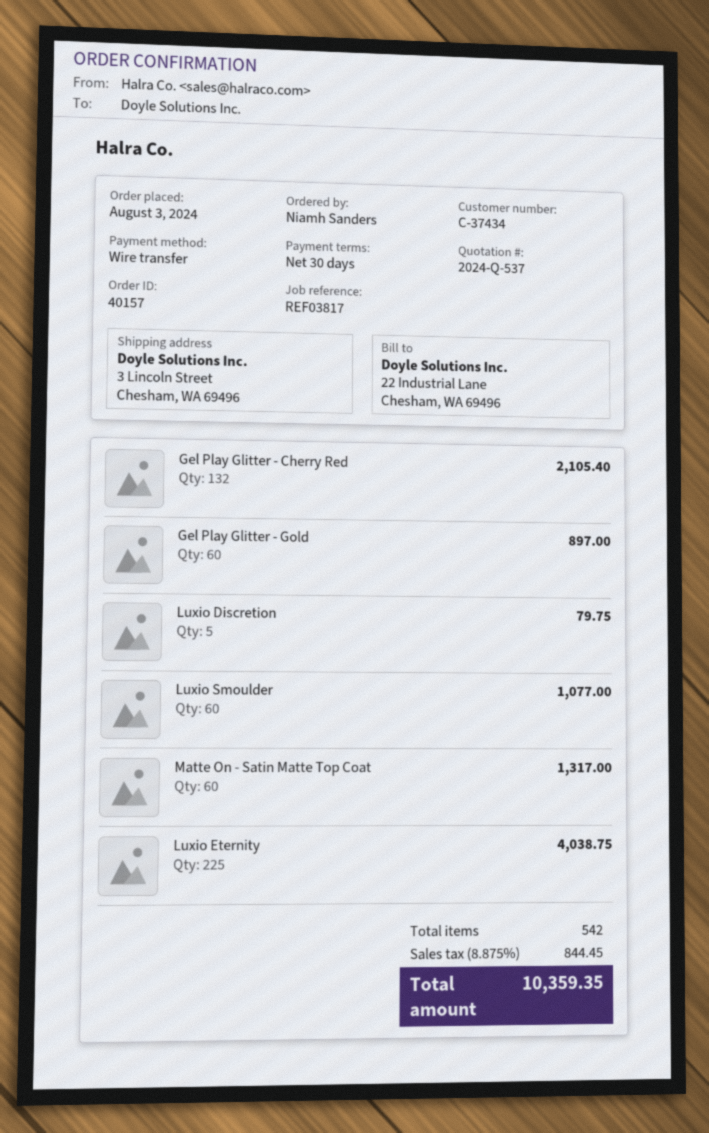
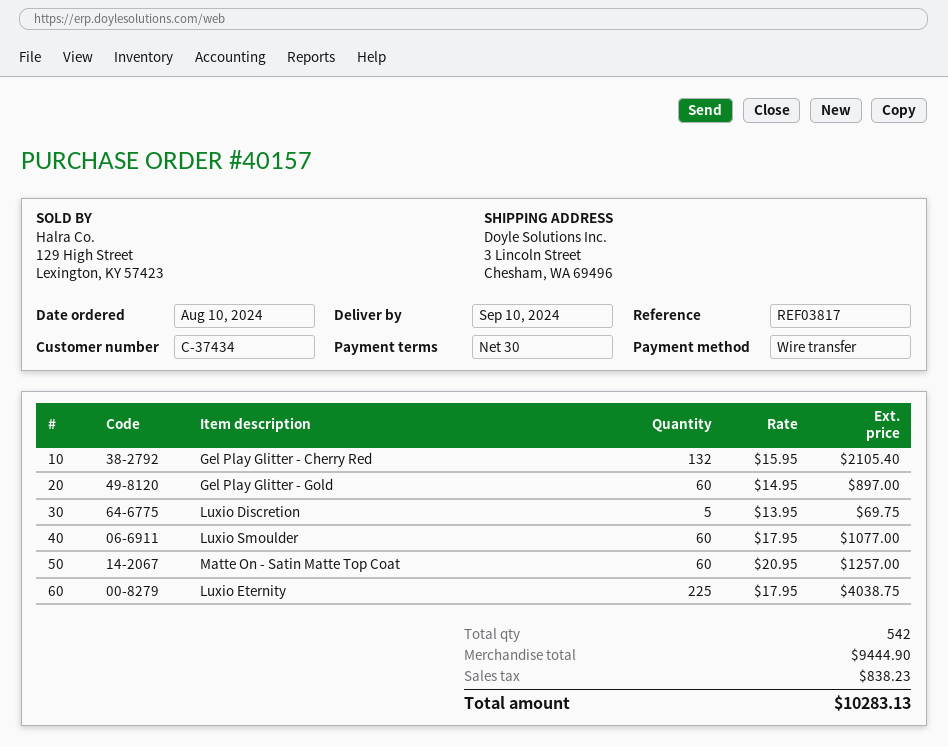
order date: 2024-08-03 -> 2024-08-10
Luxio Discretion: 5 for 79.75 -> 5 for 69.75
Matte On - Satin Matte Top Coat: 60 for 1317.00 -> 60 for 1257.00
tax: 844.45 -> 838.23
total: 10359.35 -> 10283.13

